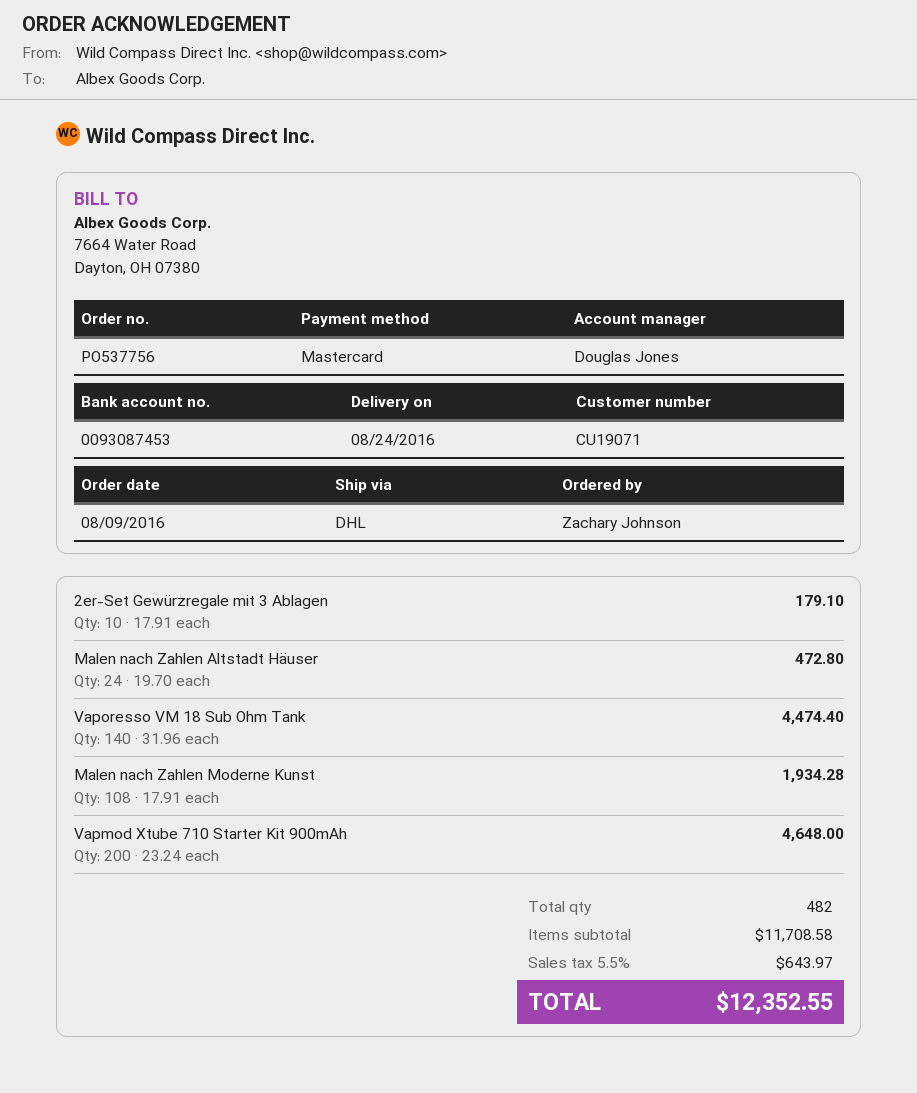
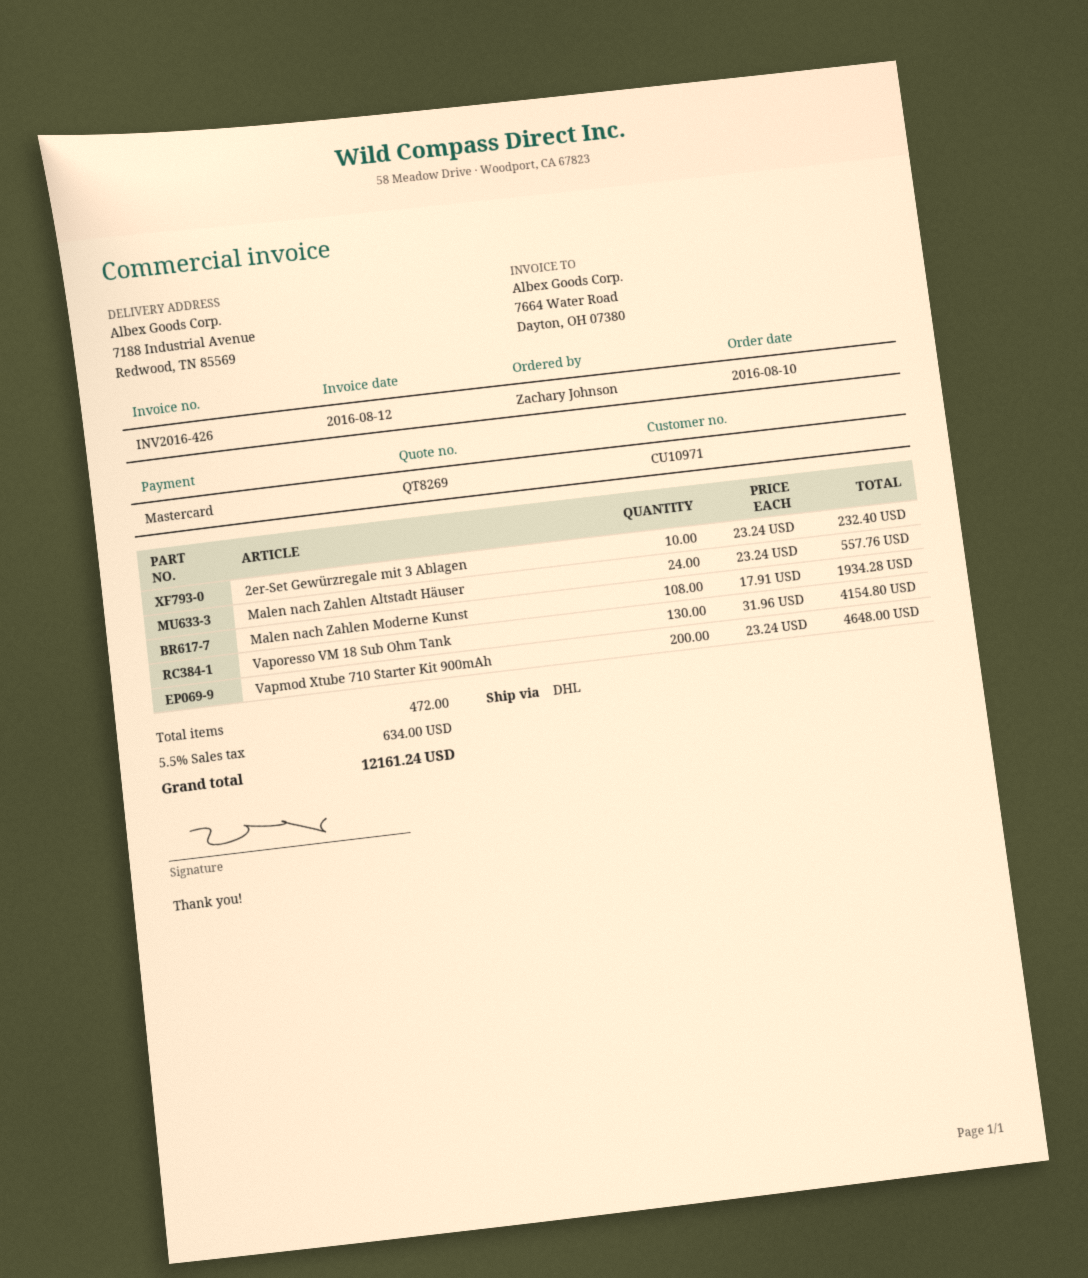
order date: 2016-08-09 -> 2016-08-10
customer number: CU19071 -> CU10971
2er-Set Gewürzregale mit 3 Ablagen: 10 x 17.91 = 179.10 -> 10 x 23.24 = 232.40
Malen nach Zahlen Altstadt Häuser: 24 x 19.70 = 472.80 -> 24 x 23.24 = 557.76
Vaporesso VM 18 Sub Ohm Tank: 140 x 31.96 = 4474.40 -> 130 x 31.96 = 4154.80
total quantity: 482 -> 472
tax: 5.5% = 643.97 -> 5.5% = 634.00
total: 12352.55 -> 12161.24

